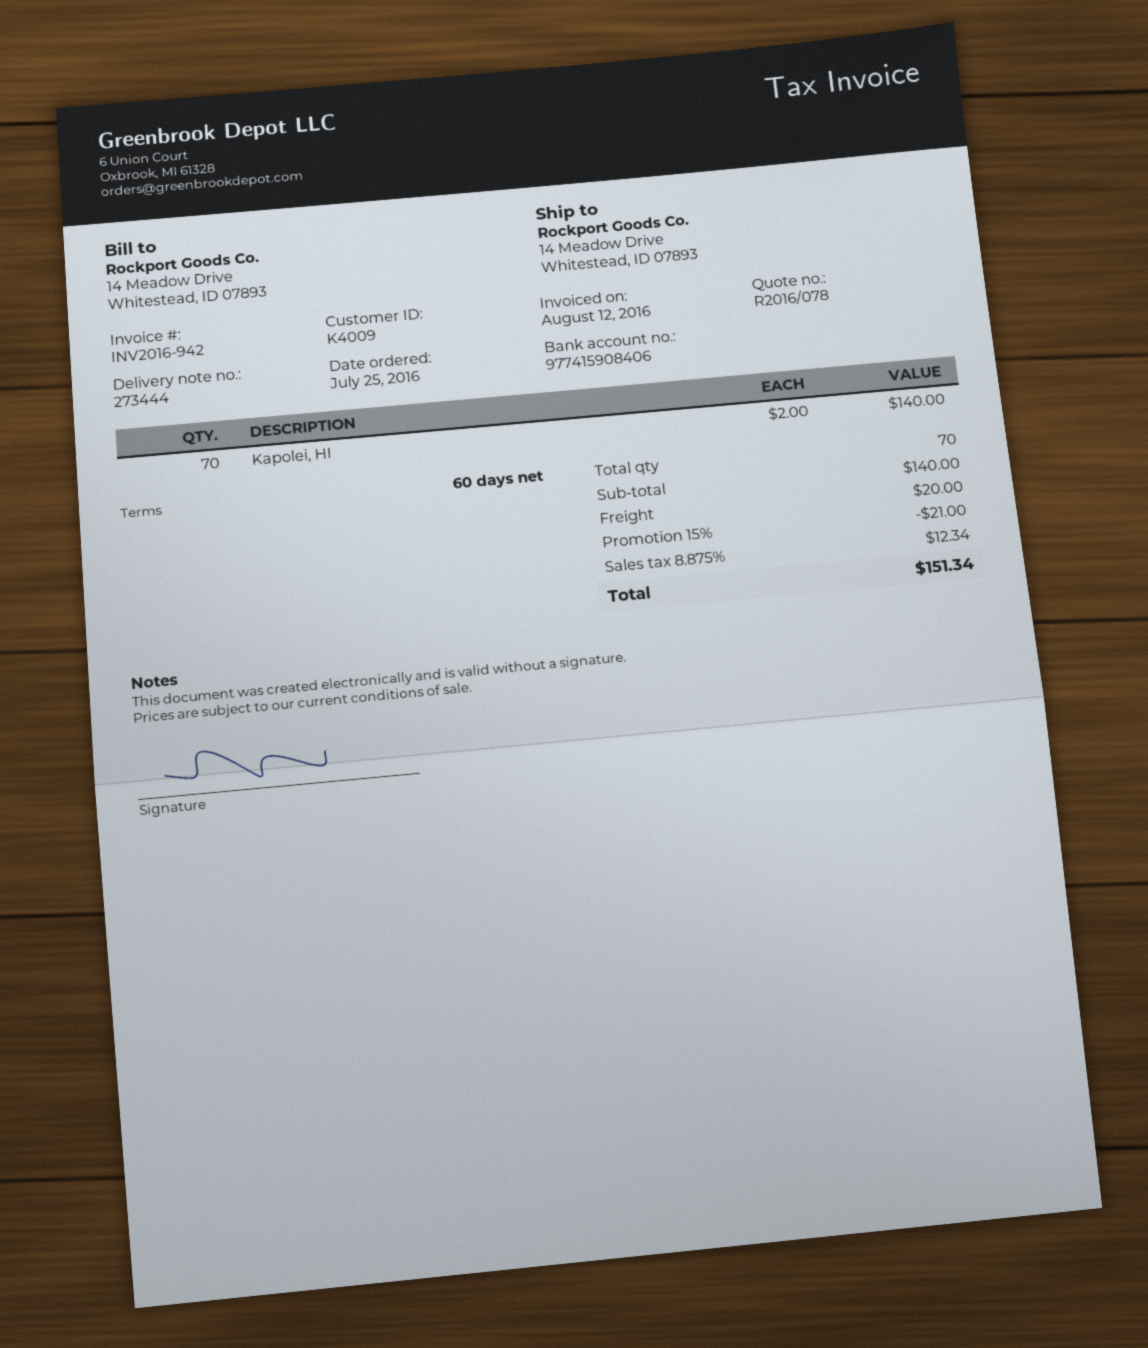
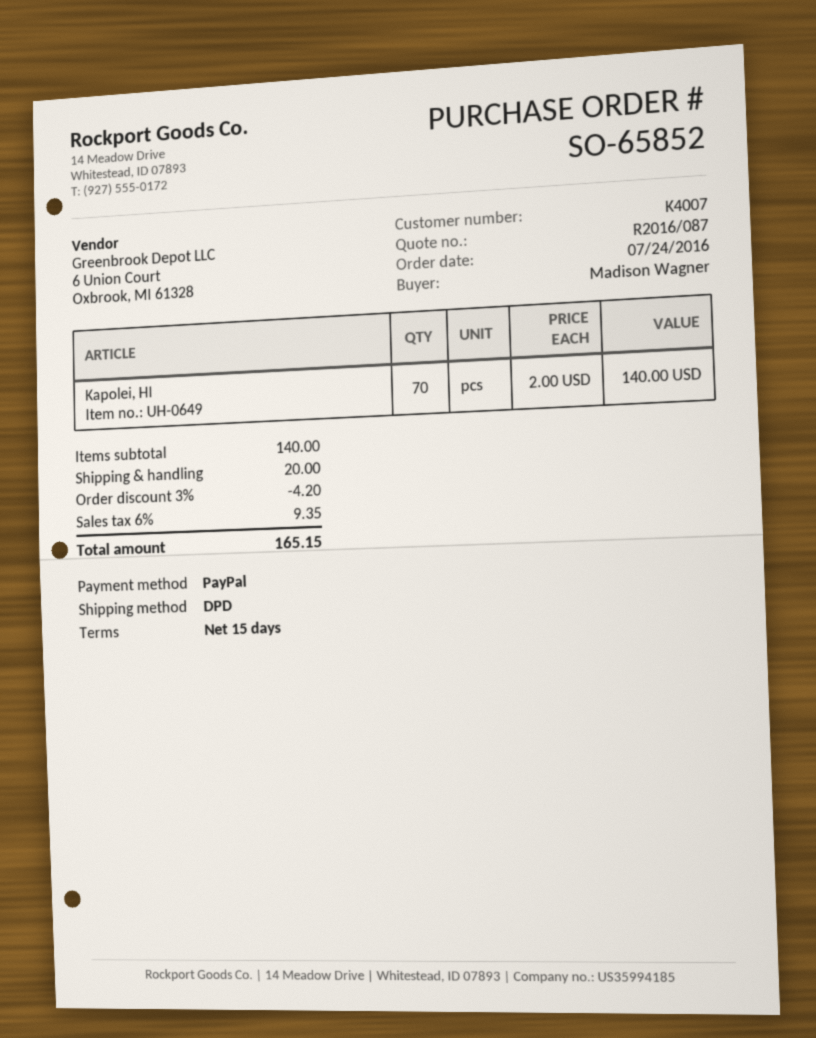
quote number: R2016/078 -> R2016/087
order date: 2016-07-25 -> 2016-07-24
payment terms: 60 days -> 15 days
customer number: K4009 -> K4007
discount: 15% = 21.00 -> 3% = 4.20
tax: 8.875% = 12.34 -> 6% = 9.35
total: 151.34 -> 165.15

